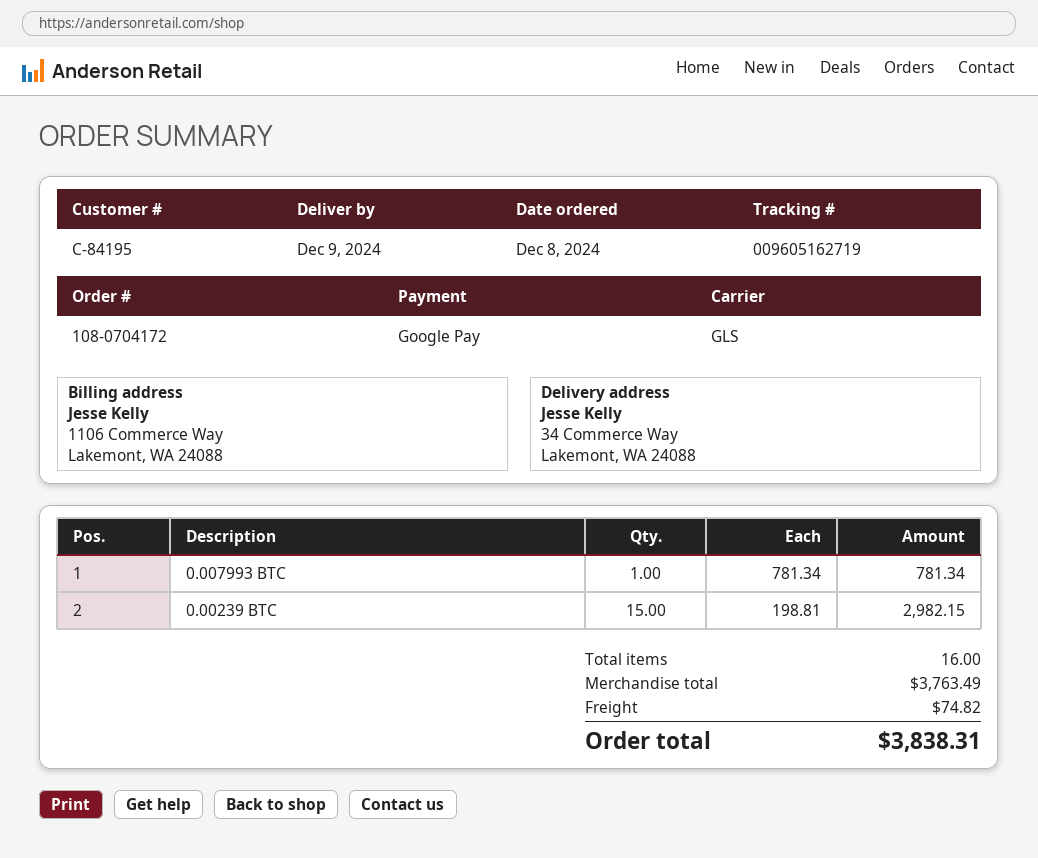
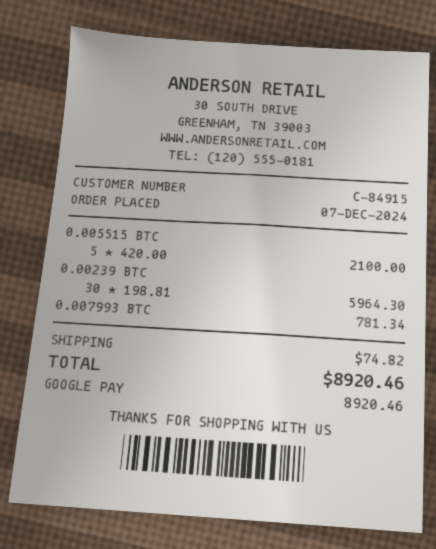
order date: 2024-12-08 -> 2024-12-07
customer number: C-84195 -> C-84915
0.00239 BTC: 15 x 198.81 = 2982.15 -> 30 x 198.81 = 5964.30
0.005515 BTC: none -> 5 x 420.00 = 2100.00
total: 3838.31 -> 8920.46

